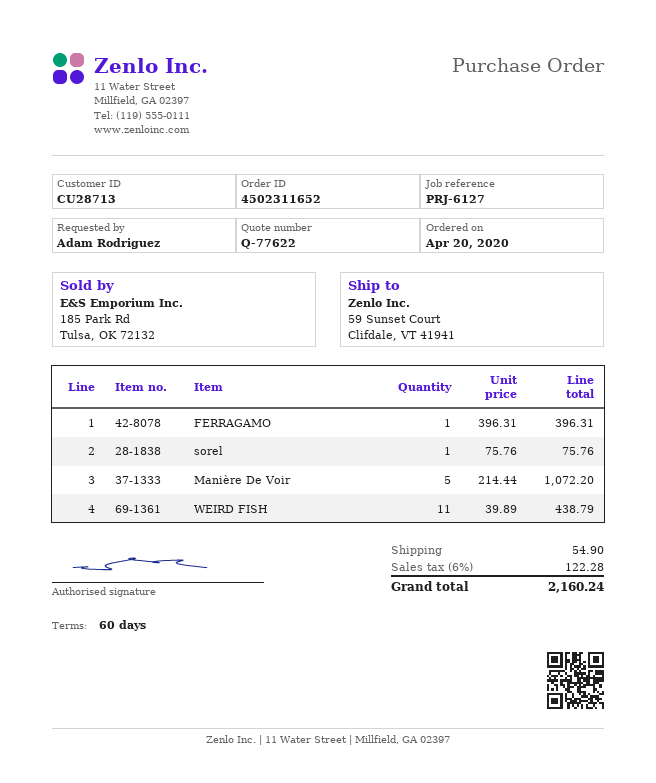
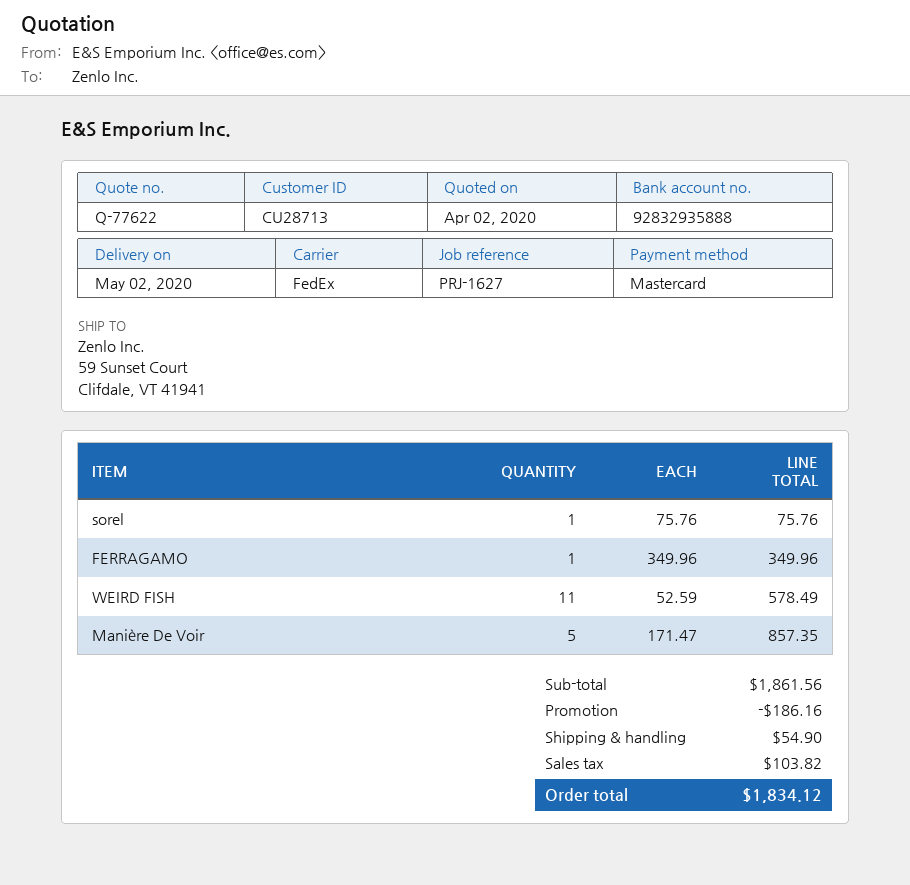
reference: PRJ-6127 -> PRJ-1627
FERRAGAMO: 1 x 396.31 = 396.31 -> 1 x 349.96 = 349.96
Manière De Voir: 5 x 214.44 = 1072.20 -> 5 x 171.47 = 857.35
WEIRD FISH: 11 x 39.89 = 438.79 -> 11 x 52.59 = 578.49
discount: none -> 186.16
tax: 122.28 -> 103.82
total: 2160.24 -> 1834.12

